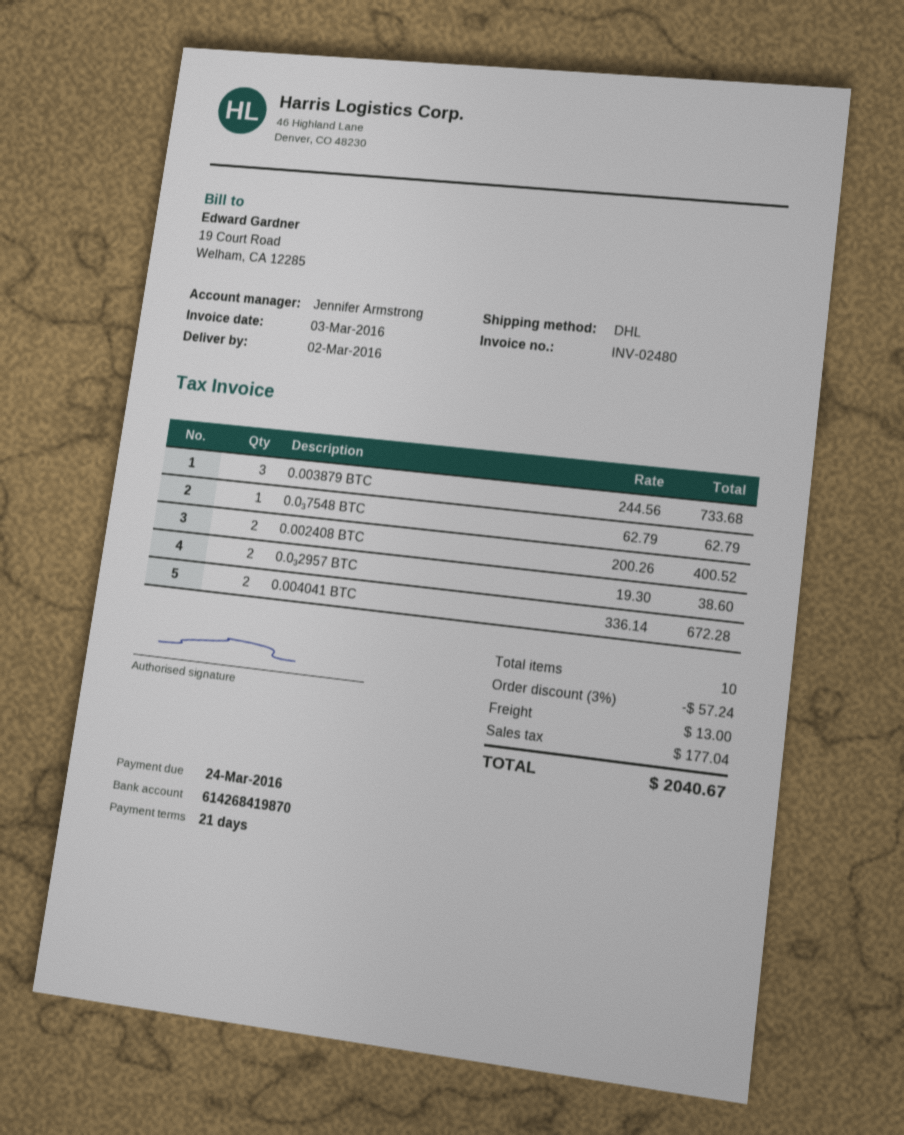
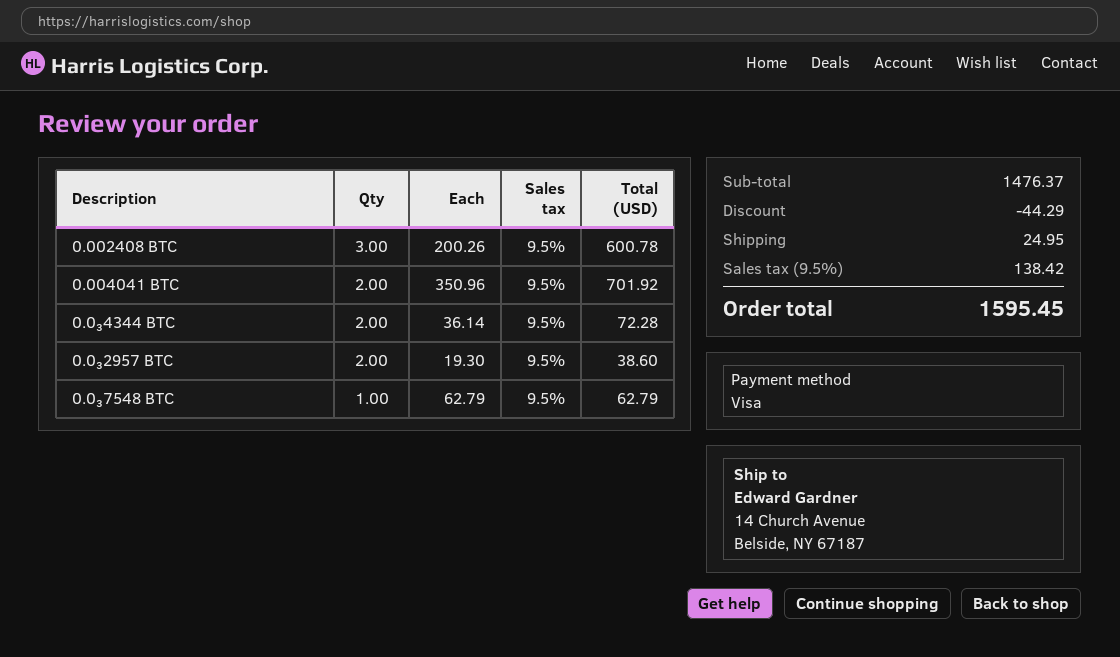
0.003879 BTC: 3 x 244.56 = 733.68 -> none
0.002408 BTC: 2 x 200.26 = 400.52 -> 3 x 200.26 = 600.78
0.004041 BTC: 2 x 336.14 = 672.28 -> 2 x 350.96 = 701.92
0.0₃4344 BTC: none -> 2 x 36.14 = 72.28
discount: 57.24 -> 44.29
shipping: 13.00 -> 24.95
tax: 177.04 -> 138.42
total: 2040.67 -> 1595.45

